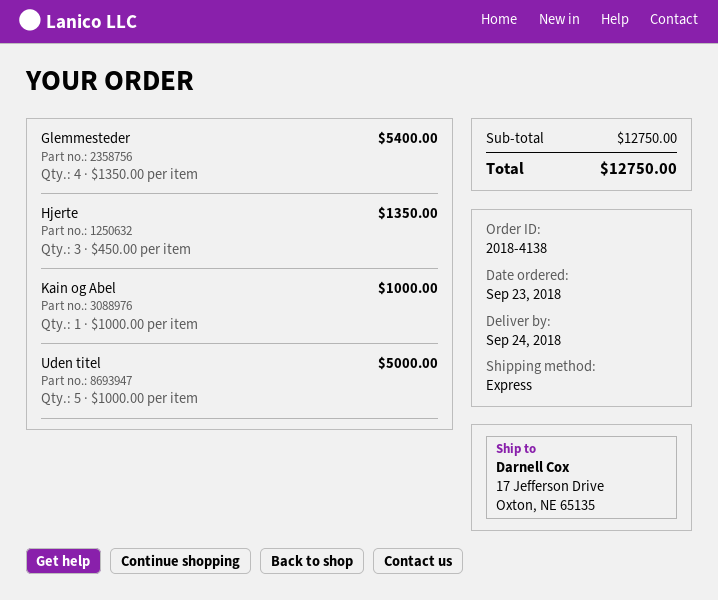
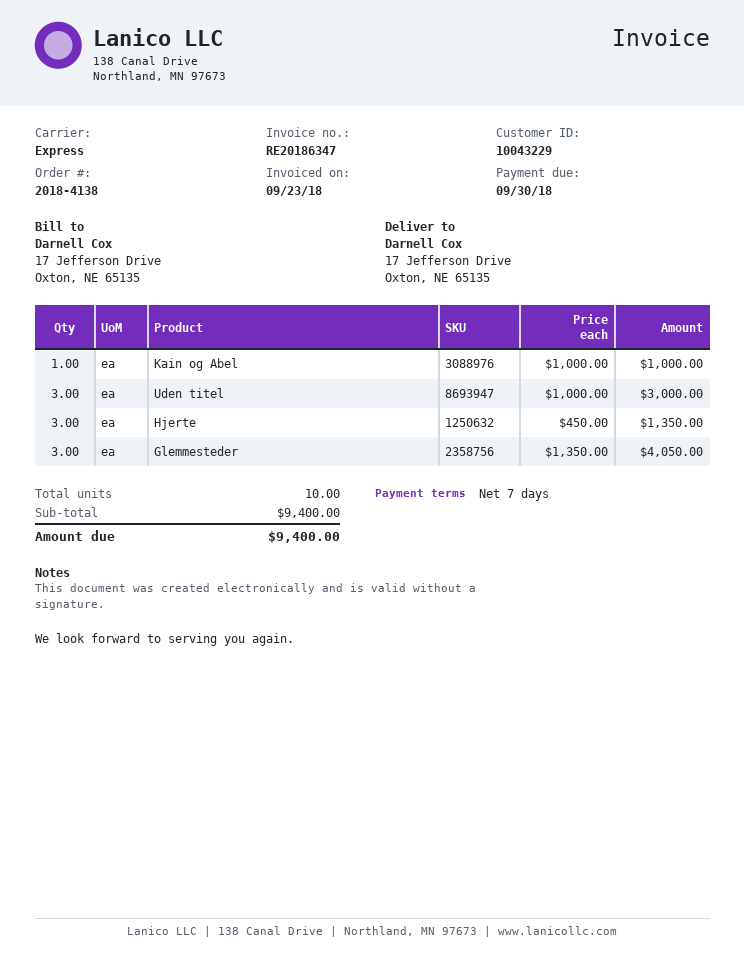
Glemmesteder: 4 x 1350.00 = 5400.00 -> 3 x 1350.00 = 4050.00
Uden titel: 5 x 1000.00 = 5000.00 -> 3 x 1000.00 = 3000.00
subtotal: 12750.00 -> 9400.00
total: 12750.00 -> 9400.00

